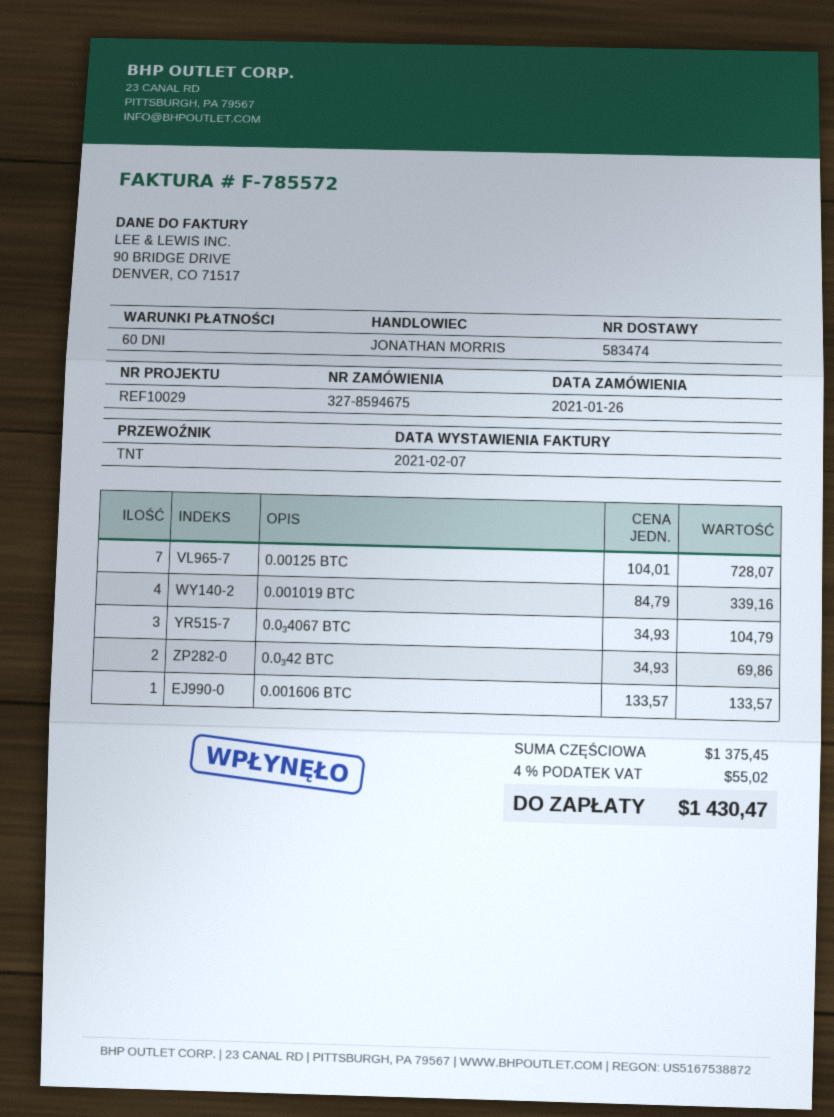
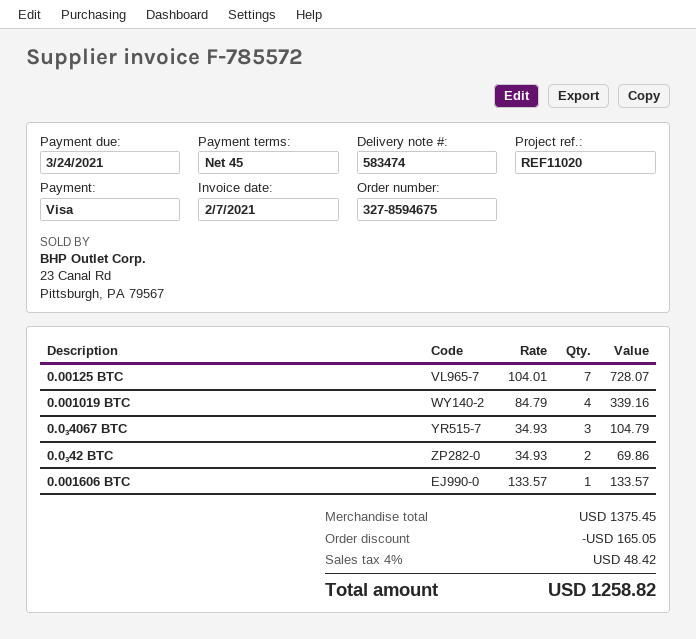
payment terms: 60 days -> 45 days
reference: REF10029 -> REF11020
discount: none -> 165.05
tax: 4% = 55.02 -> 4% = 48.42
total: 1430.47 -> 1258.82

